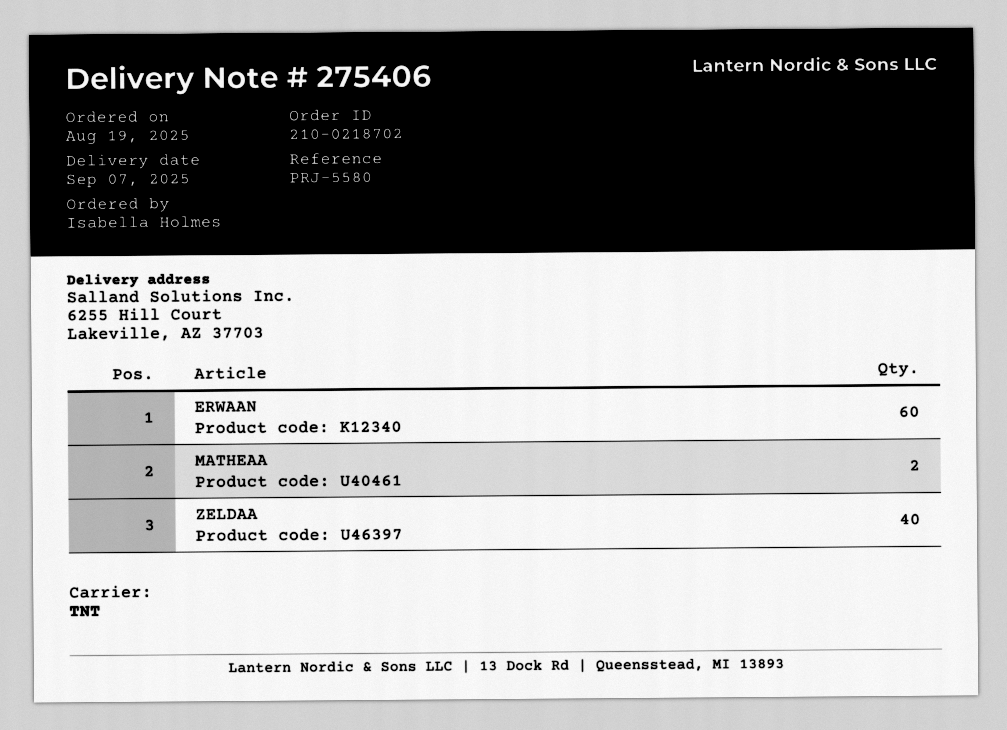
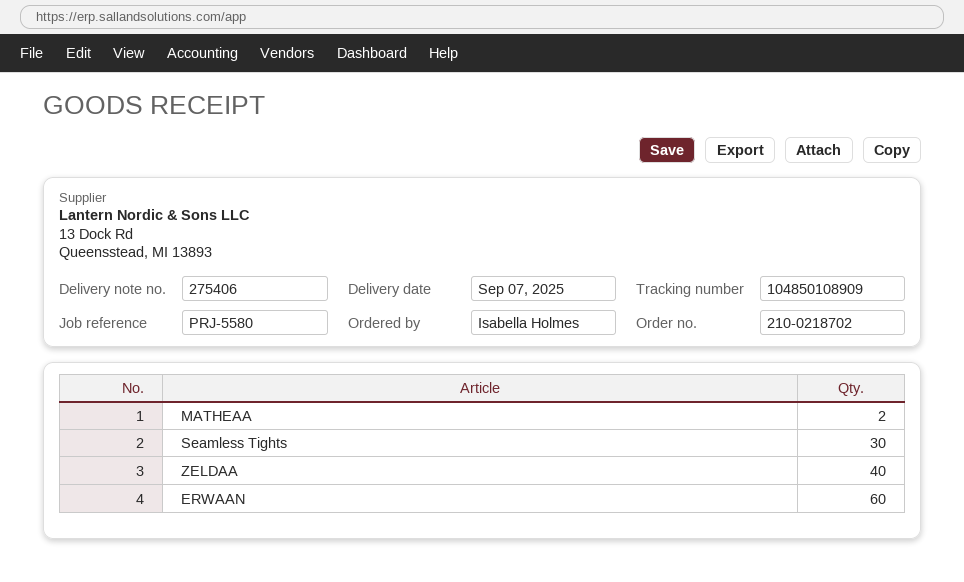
Seamless Tights: none -> 30

